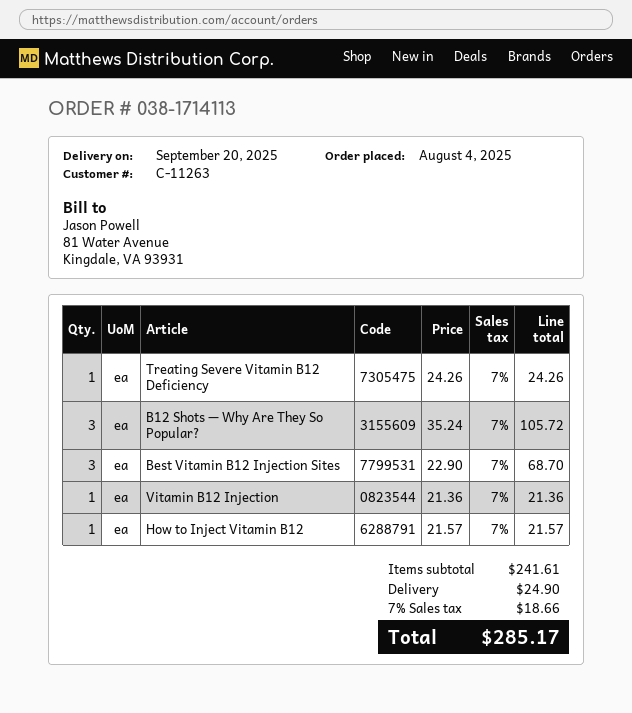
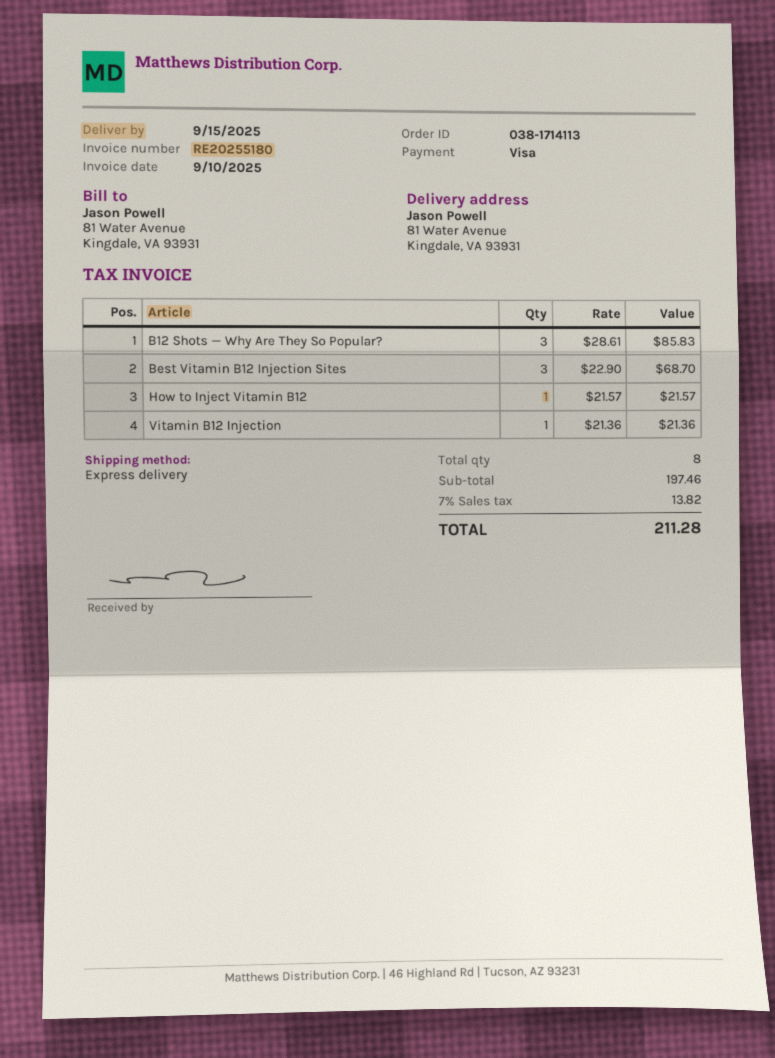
delivery date: 2025-09-20 -> 2025-09-15
Treating Severe Vitamin B12 Deficiency: 1 x 24.26 = 24.26 -> none
B12 Shots — Why Are They So Popular?: 3 x 35.24 = 105.72 -> 3 x 28.61 = 85.83
subtotal: 241.61 -> 197.46
shipping: 24.90 -> none
tax: 7% = 18.66 -> 7% = 13.82
total: 285.17 -> 211.28

